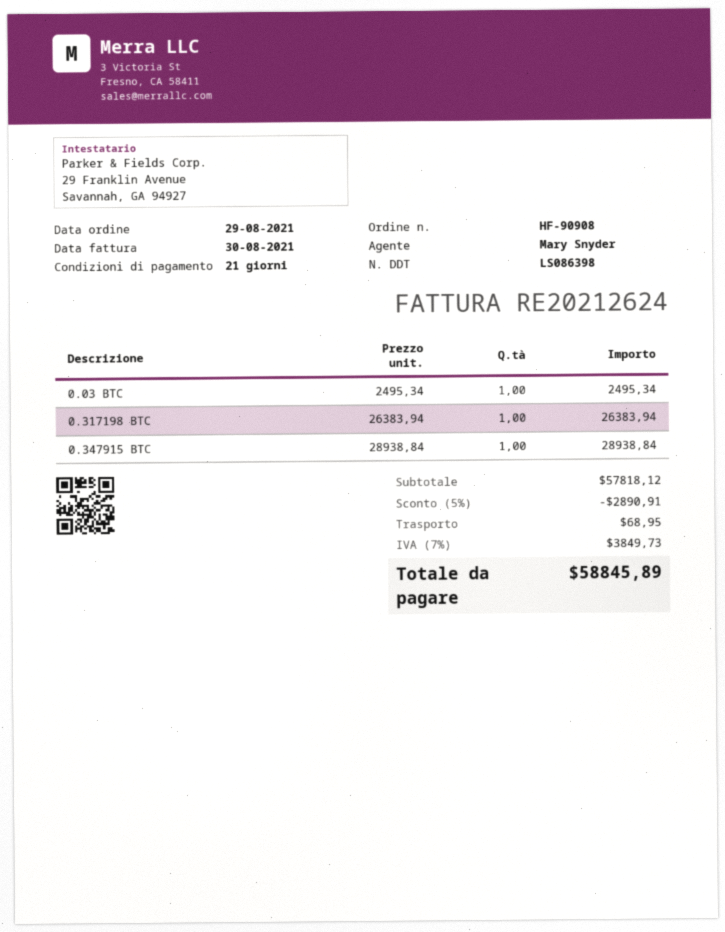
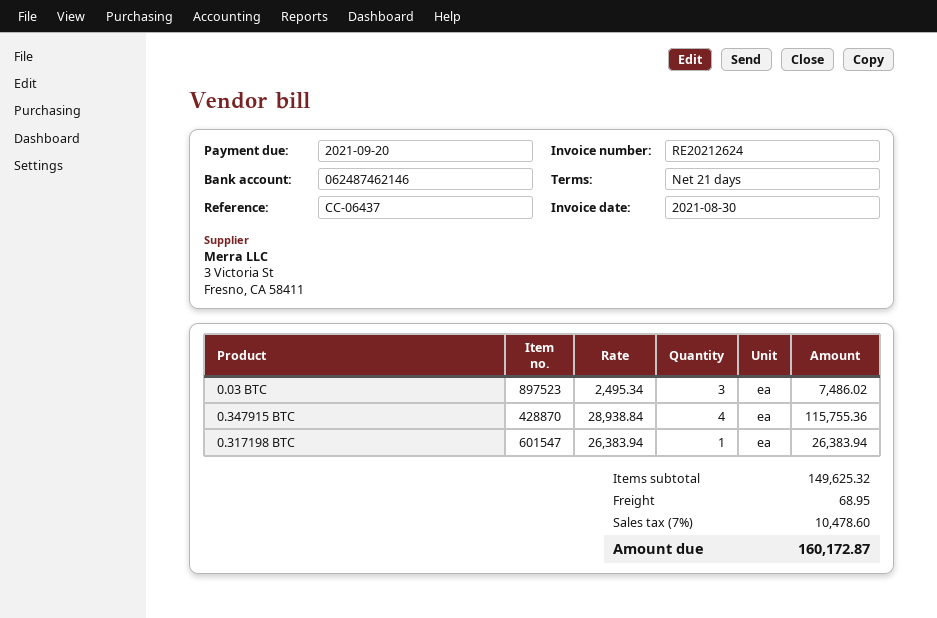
0.03 BTC: 1 x 2495.34 = 2495.34 -> 3 x 2495.34 = 7486.02
0.347915 BTC: 1 x 28938.84 = 28938.84 -> 4 x 28938.84 = 115755.36
subtotal: 57818.12 -> 149625.32
discount: 5% = 2890.91 -> none
tax: 7% = 3849.73 -> 7% = 10478.60
total: 58845.89 -> 160172.87

